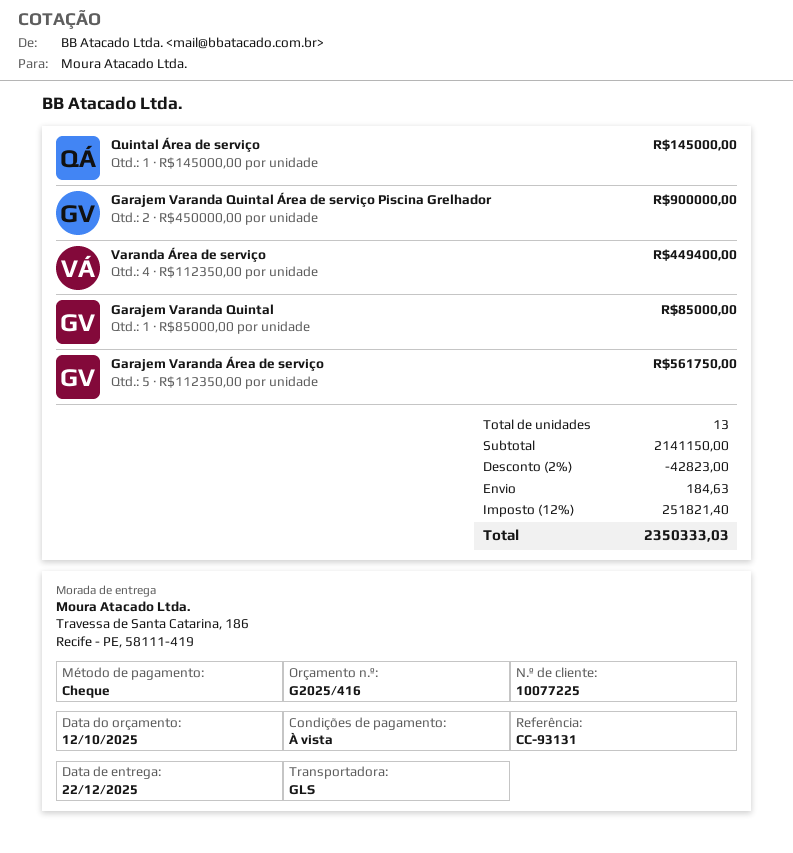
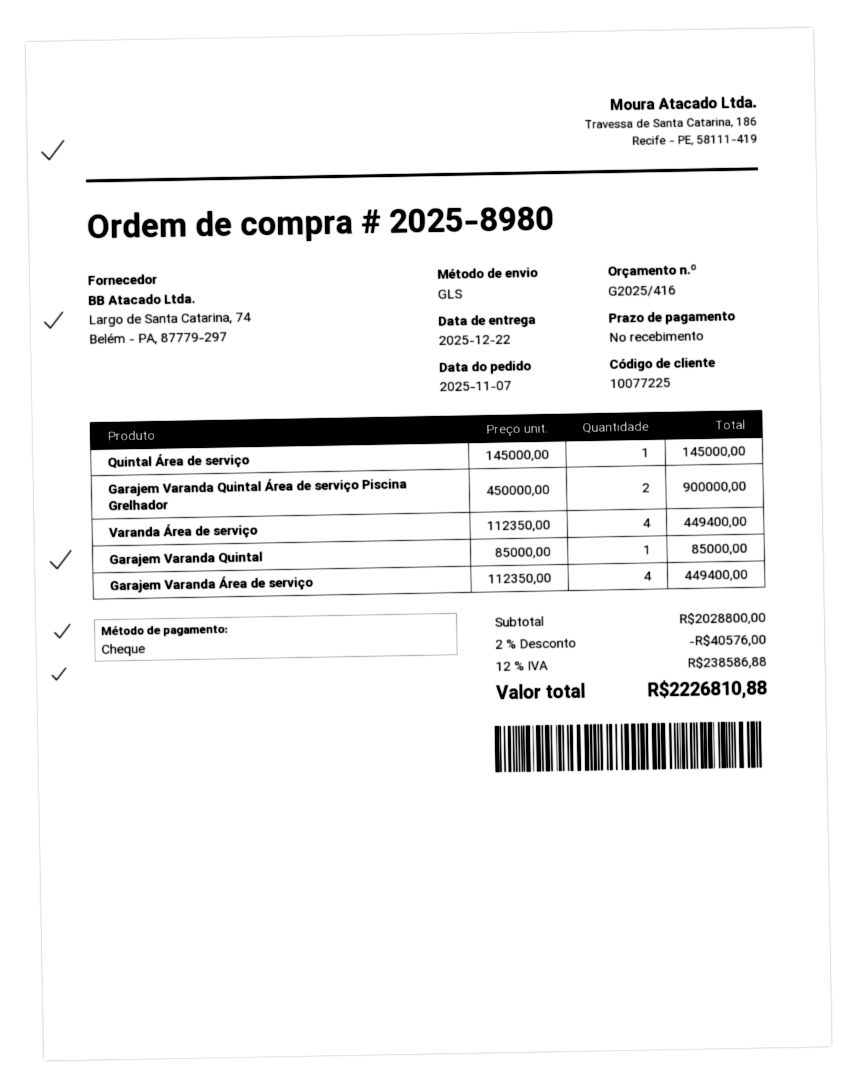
Garajem Varanda Área de serviço: 5 x 112350.00 = 561750.00 -> 4 x 112350.00 = 449400.00
subtotal: 2141150.00 -> 2028800.00
discount: 2% = 42823.00 -> 2% = 40576.00
shipping: 184.63 -> none
tax: 12% = 251821.40 -> 12% = 238586.88
total: 2350333.03 -> 2226810.88

